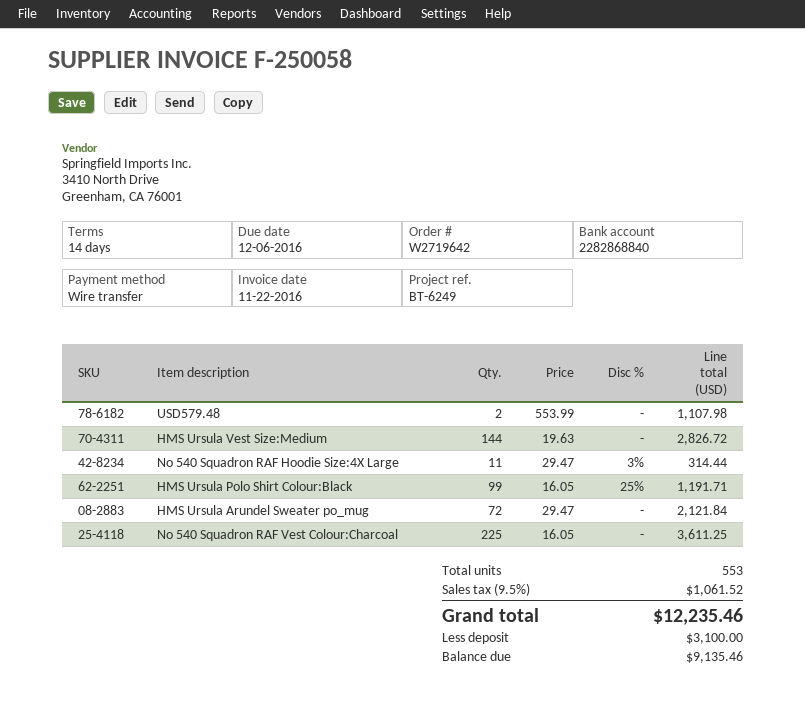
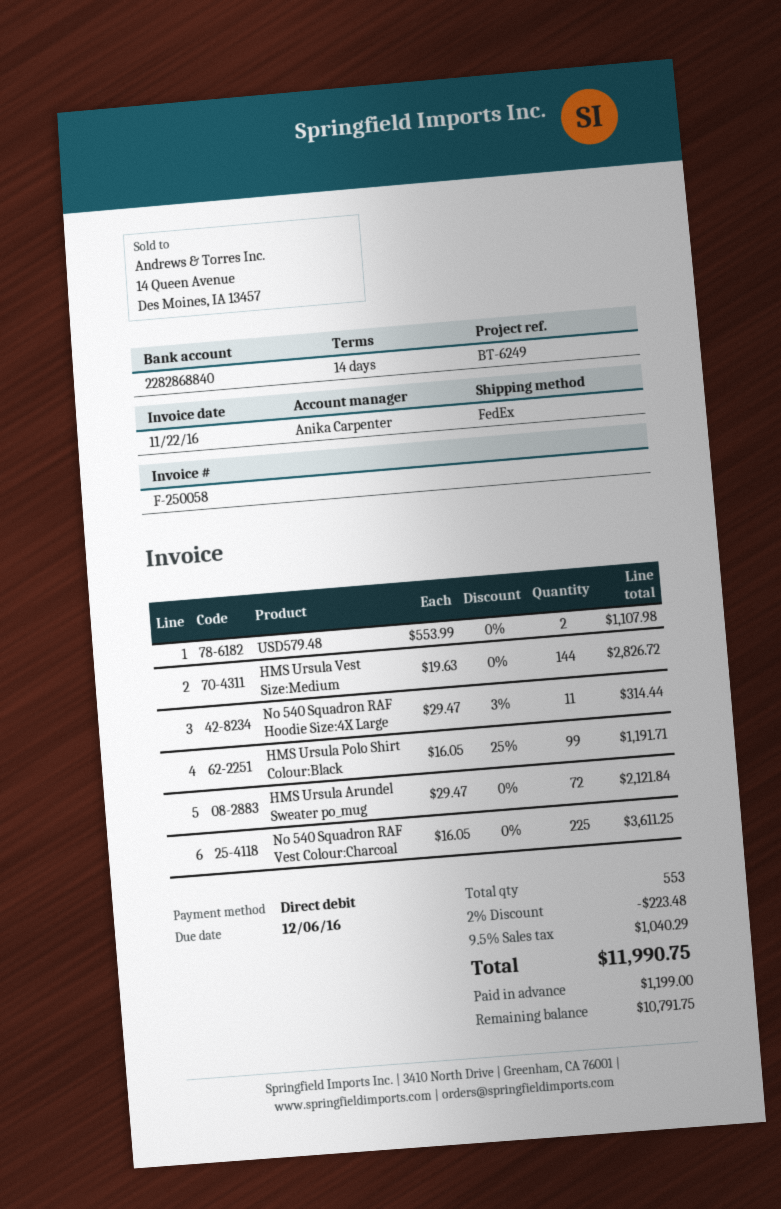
payment method: bank transfer -> direct debit
discount: none -> 2% = 223.48
tax: 9.5% = 1061.52 -> 9.5% = 1040.29
total: 12235.46 -> 11990.75
deposit: 3100.00 -> 1199.00
balance: 9135.46 -> 10791.75

